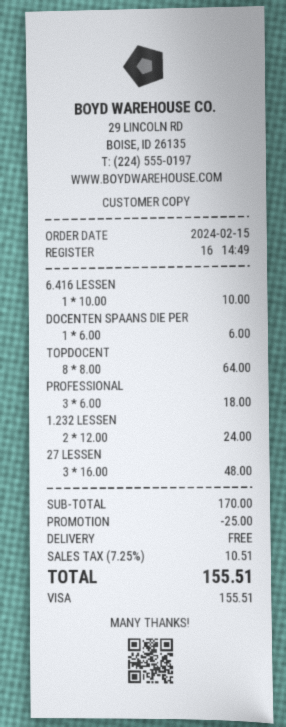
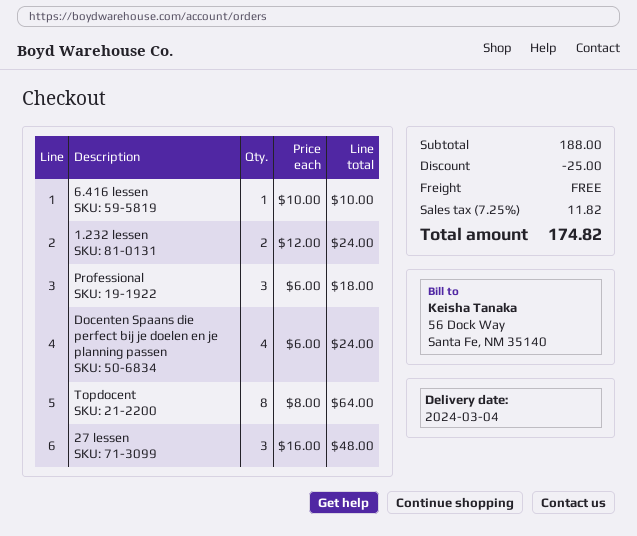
DOCENTEN SPAANS DIE PER: 1 x 6.00 = 6.00 -> 4 x 6.00 = 24.00
subtotal: 170.00 -> 188.00
tax: 7.25% = 10.51 -> 7.25% = 11.82
total: 155.51 -> 174.82

